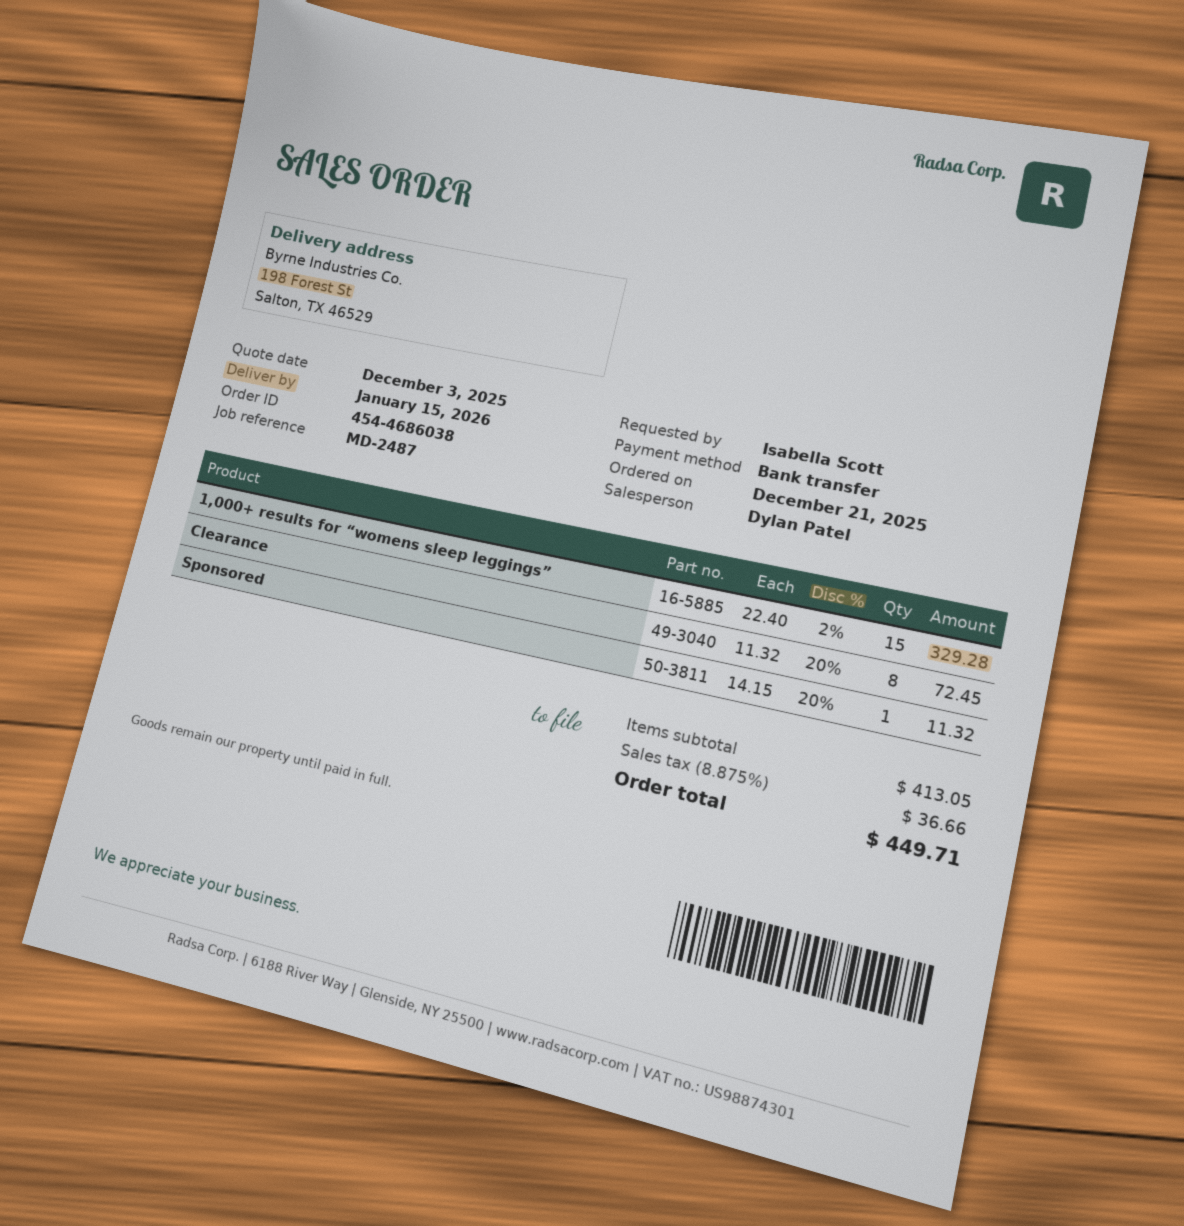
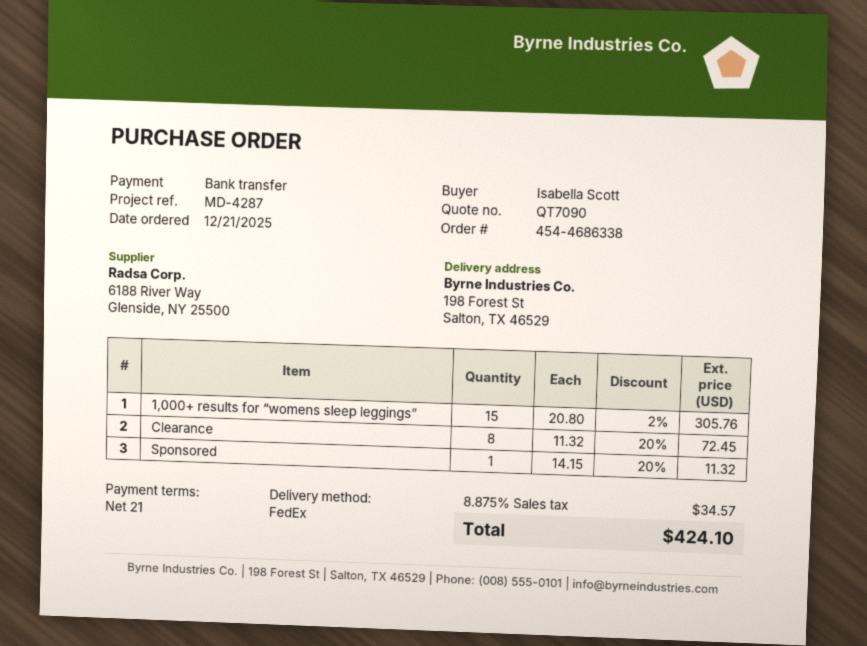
order number: 454-4686038 -> 454-4686338
reference: MD-2487 -> MD-4287
1,000+ results for “womens sleep leggings”: 15 x 22.40 - 2% = 329.28 -> 15 x 20.80 - 2% = 305.76
tax: 8.875% = 36.66 -> 8.875% = 34.57
total: 449.71 -> 424.10

